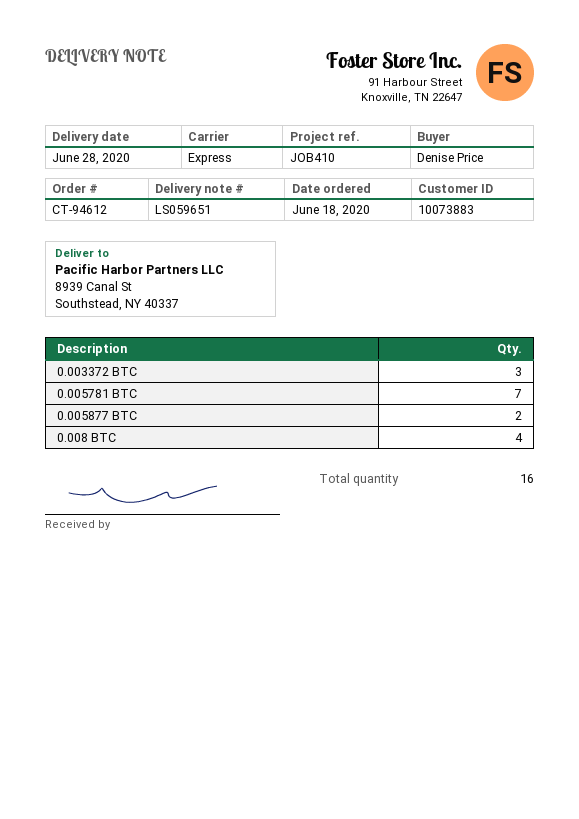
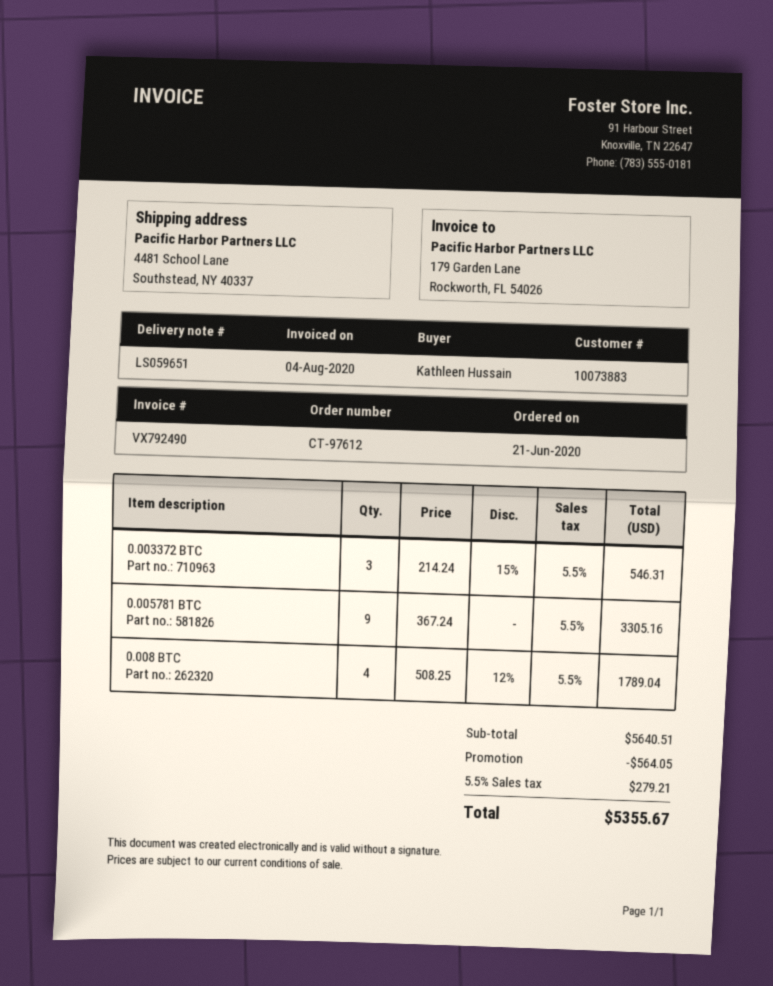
order number: CT-94612 -> CT-97612
order date: 2020-06-18 -> 2020-06-21
ordered by: Denise Price -> Kathleen Hussain
ship to: 8939 Canal St, Southstead, NY 40337 -> 4481 School Lane, Southstead, NY 40337
0.005781 BTC: 7 -> 9
0.005877 BTC: 2 -> none

